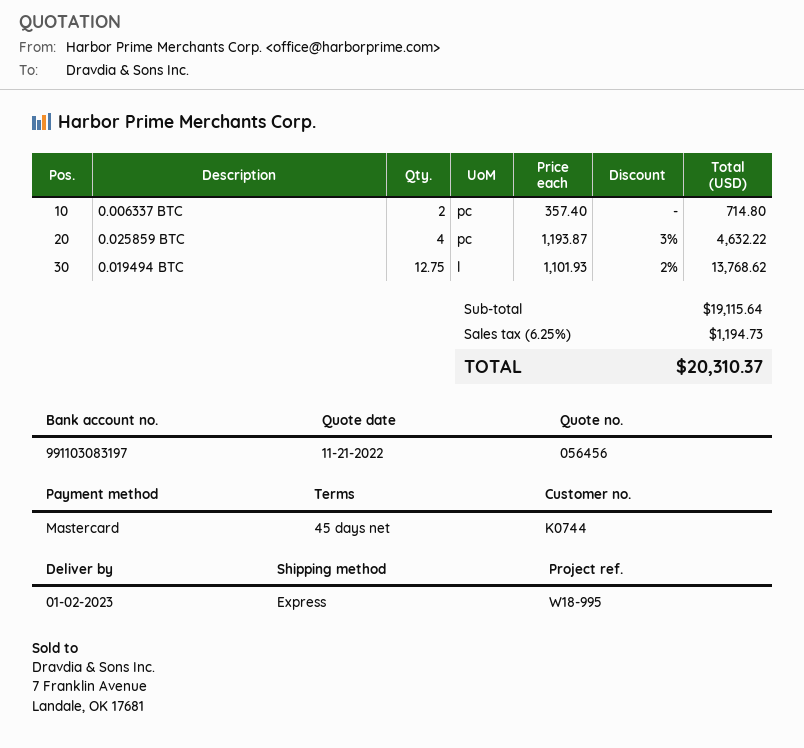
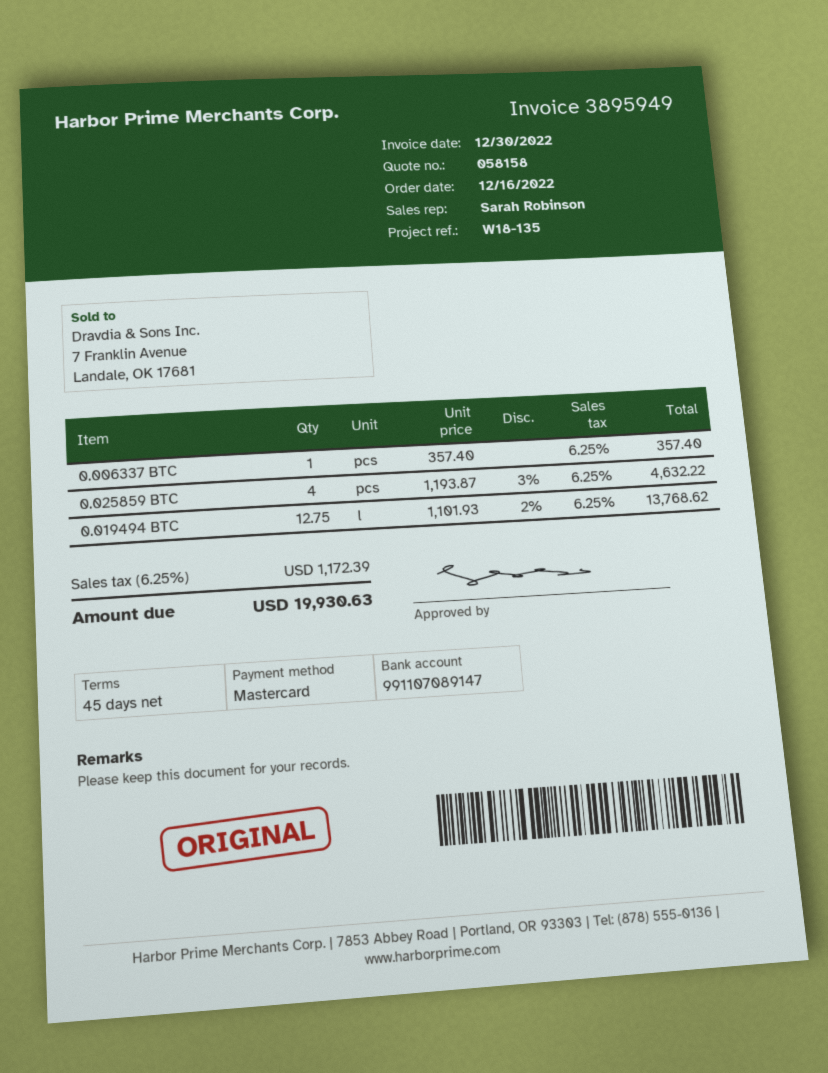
quote number: 056456 -> 058158
reference: W18-995 -> W18-135
bank account: 991103083197 -> 991107089147
0.006337 BTC: 2 x 357.40 = 714.80 -> 1 x 357.40 = 357.40
tax: 6.25% = 1194.73 -> 6.25% = 1172.39
total: 20310.37 -> 19930.63

